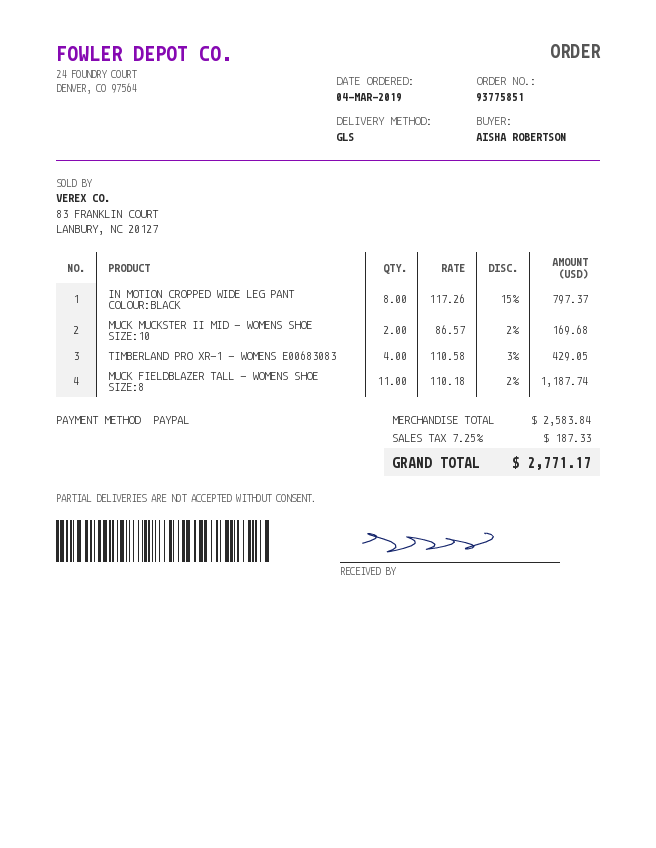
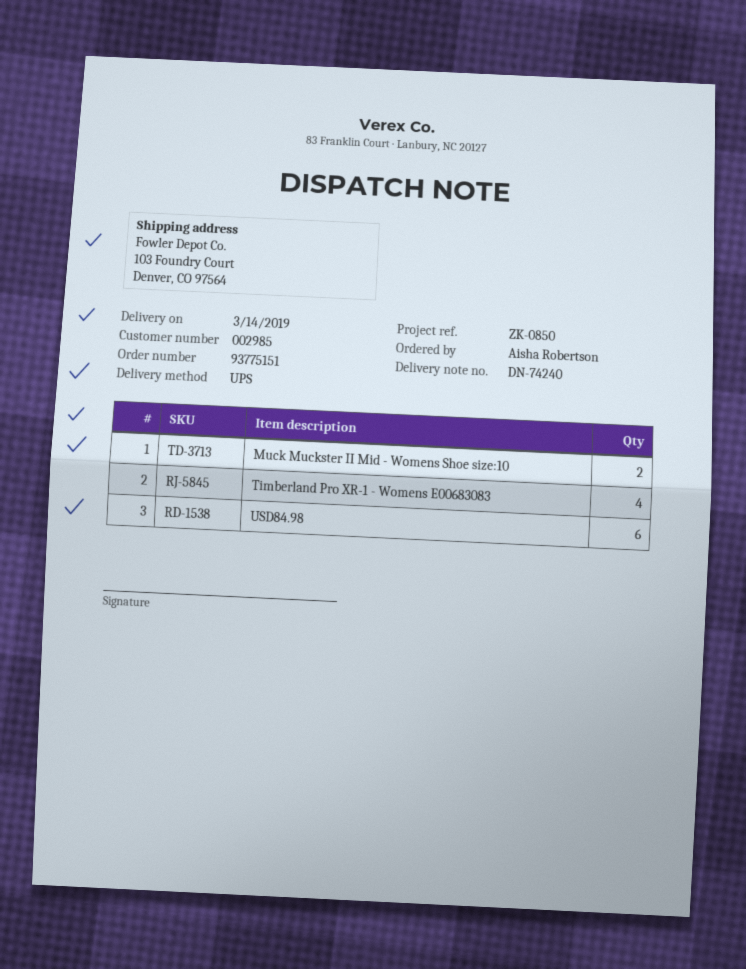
order number: 93775851 -> 93775151
shipping method: GLS -> UPS
IN MOTION CROPPED WIDE LEG PANT COLOUR:BLACK: 8 -> none
MUCK FIELDBLAZER TALL - WOMENS SHOE SIZE:8: 11 -> none
USD84.98: none -> 6

